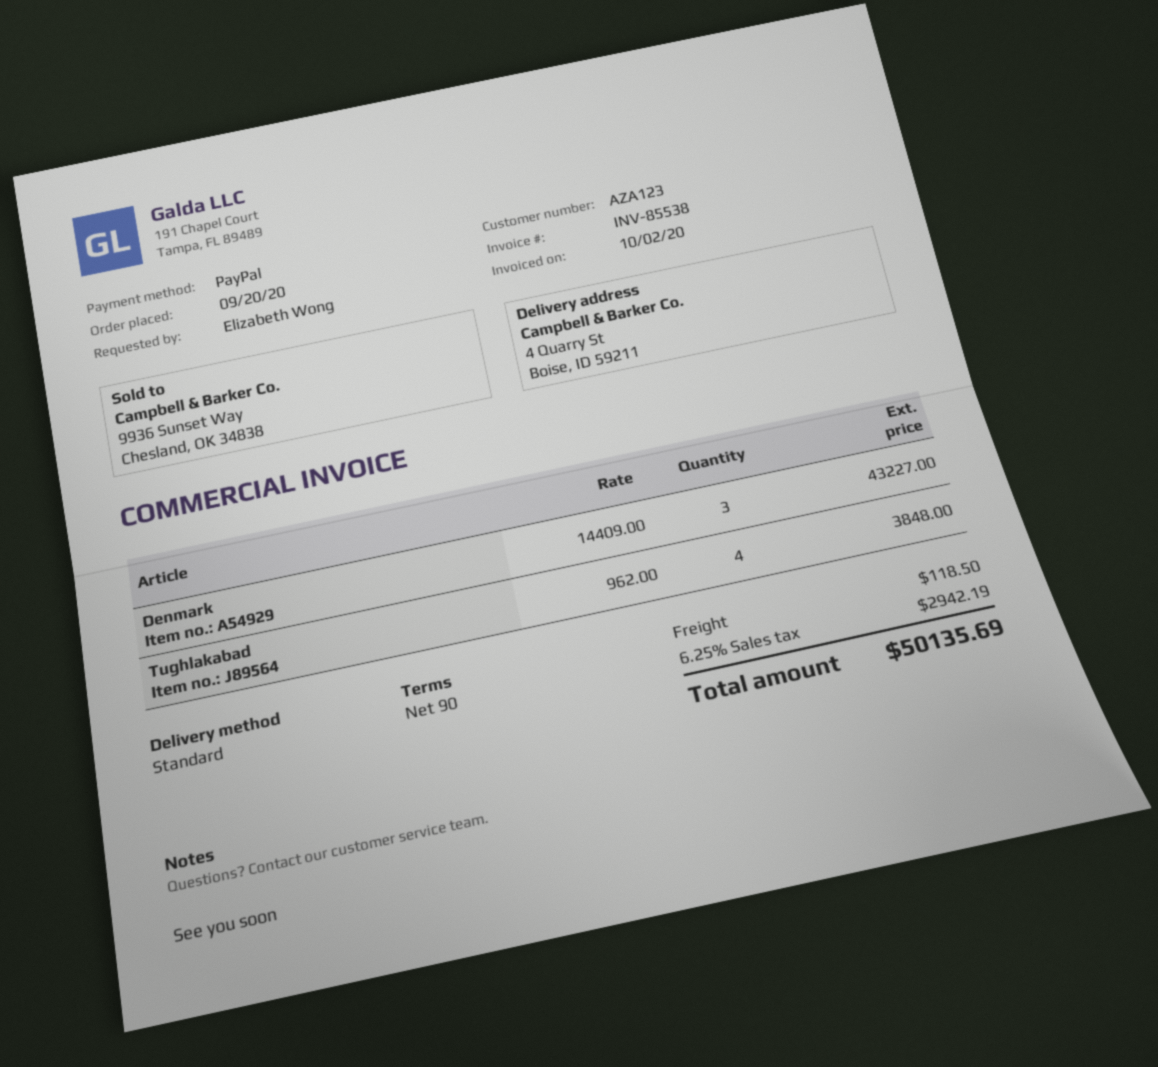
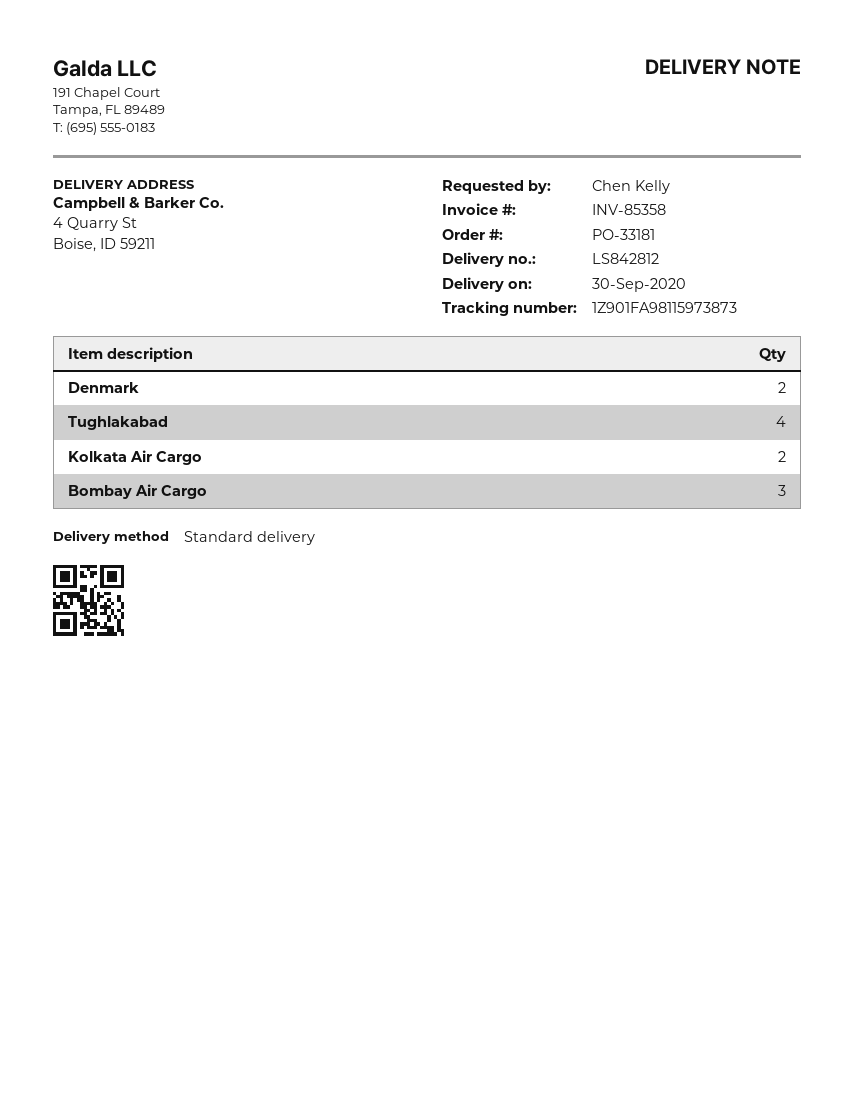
invoice number: INV-85538 -> INV-85358
ordered by: Elizabeth Wong -> Chen Kelly
Denmark: 3 -> 2
Kolkata Air Cargo: none -> 2
Bombay Air Cargo: none -> 3

